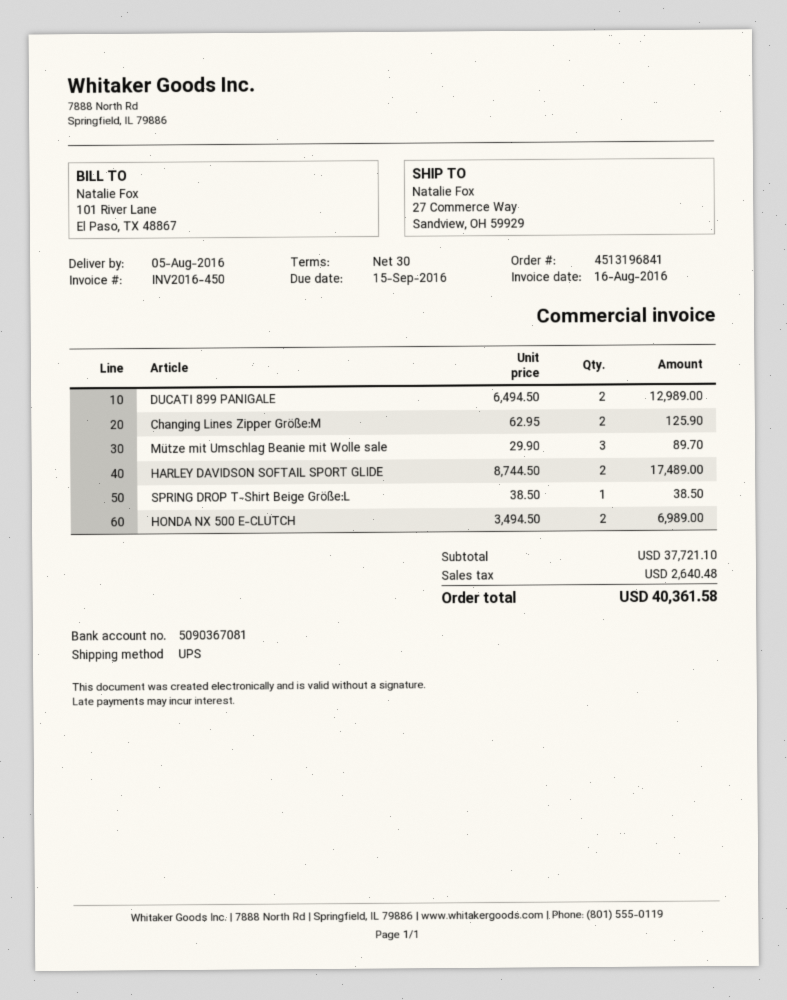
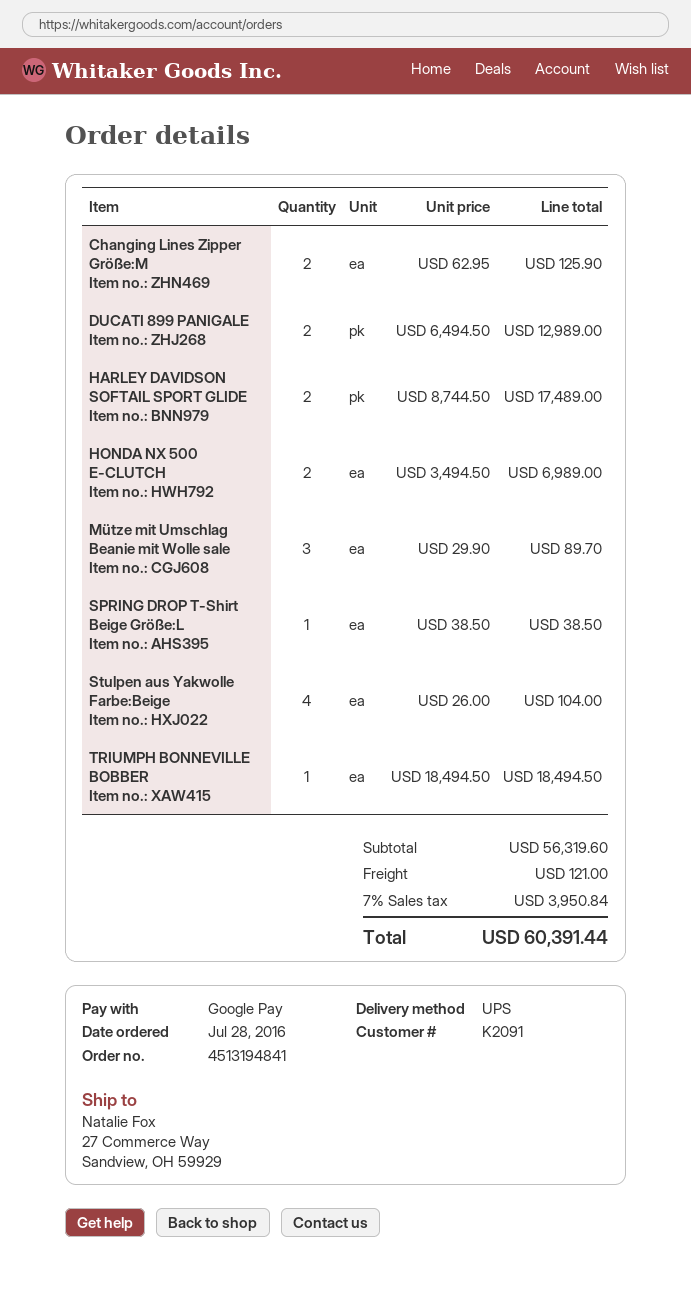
order number: 4513196841 -> 4513194841
Stulpen aus Yakwolle Farbe:Beige: none -> 4 x 26.00 = 104.00
TRIUMPH BONNEVILLE BOBBER: none -> 1 x 18494.50 = 18494.50
subtotal: 37721.10 -> 56319.60
shipping: none -> 121.00
tax: 2640.48 -> 3950.84
total: 40361.58 -> 60391.44

